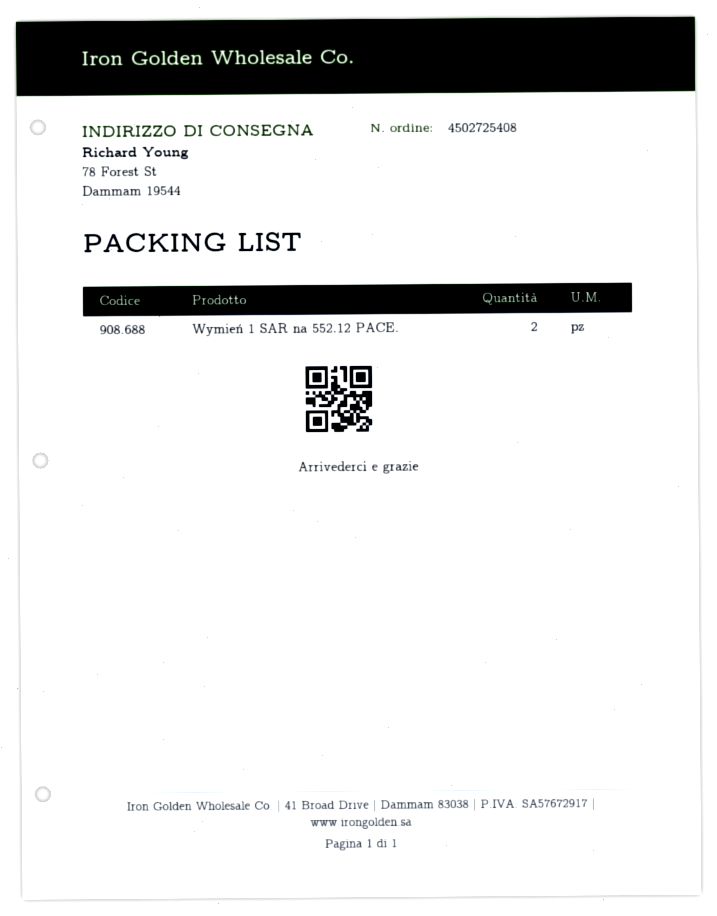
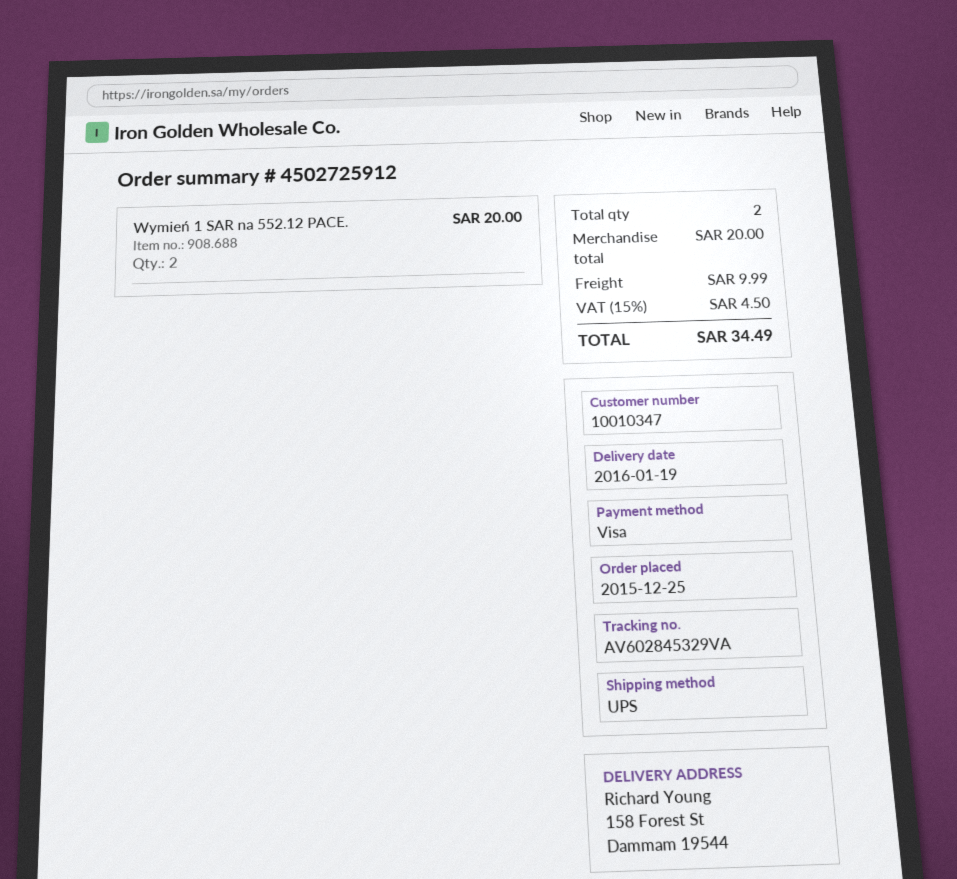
order number: 4502725408 -> 4502725912
ship to: 78 Forest St, Dammam 19544 -> 158 Forest St, Dammam 19544

